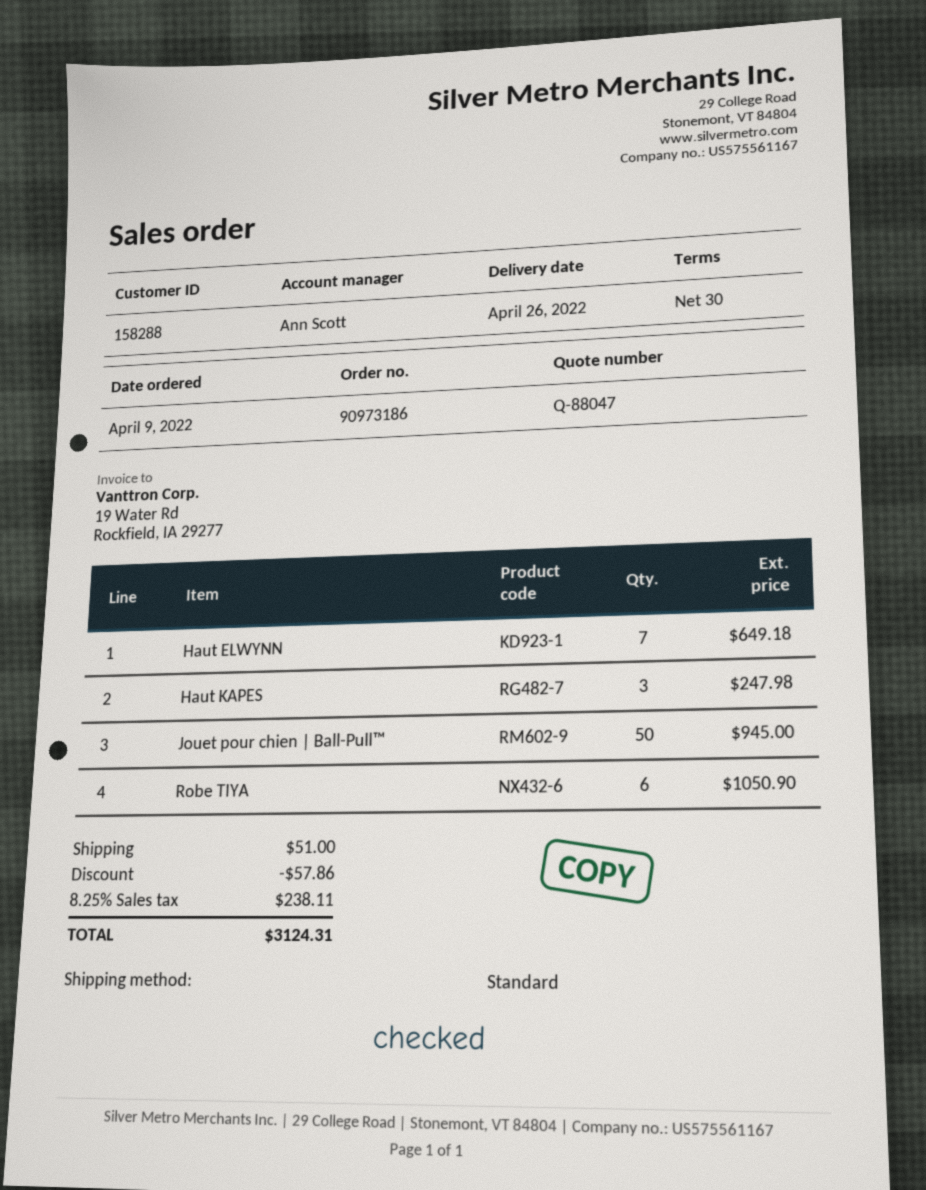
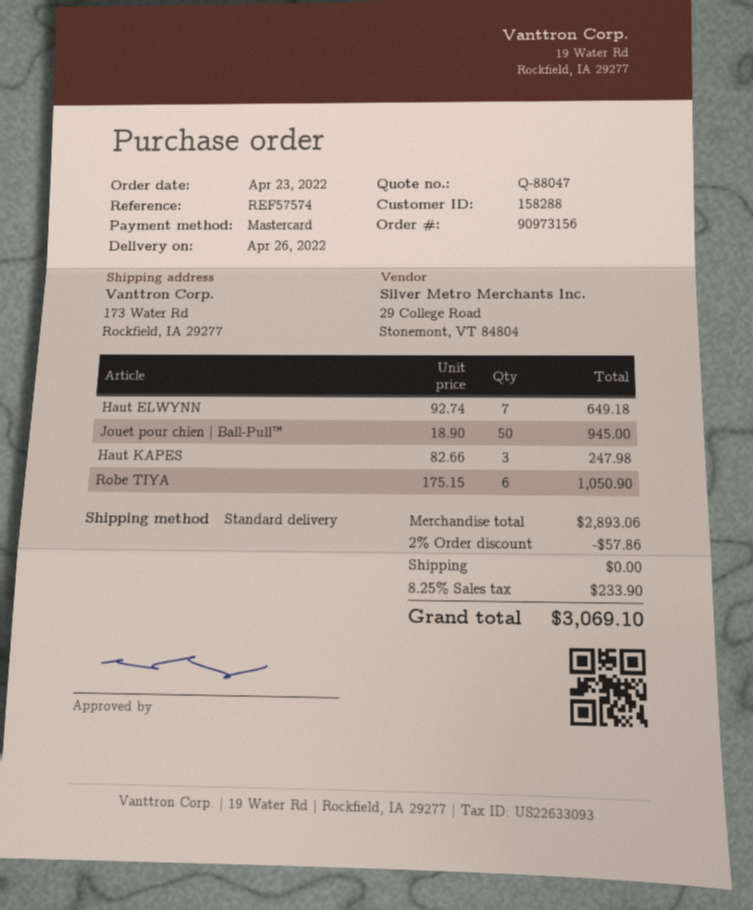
order number: 90973186 -> 90973156
order date: 2022-04-09 -> 2022-04-23
shipping: 51.00 -> 0.00
tax: 8.25% = 238.11 -> 8.25% = 233.90
total: 3124.31 -> 3069.10

